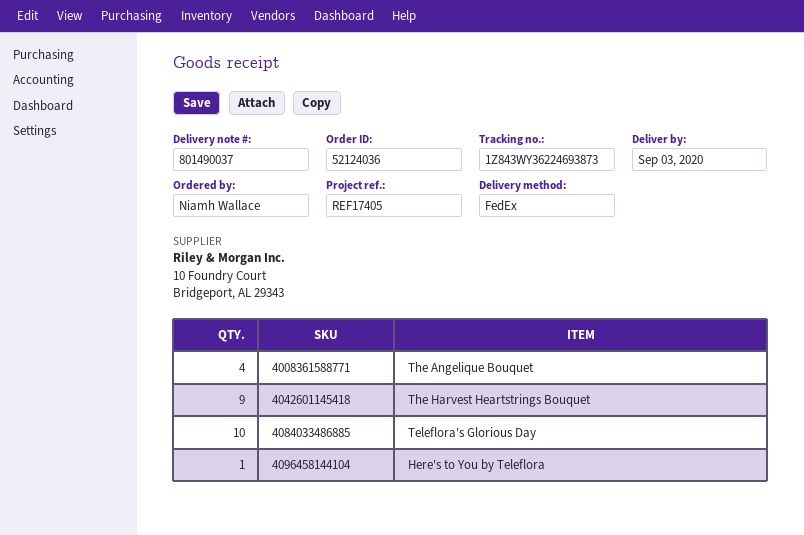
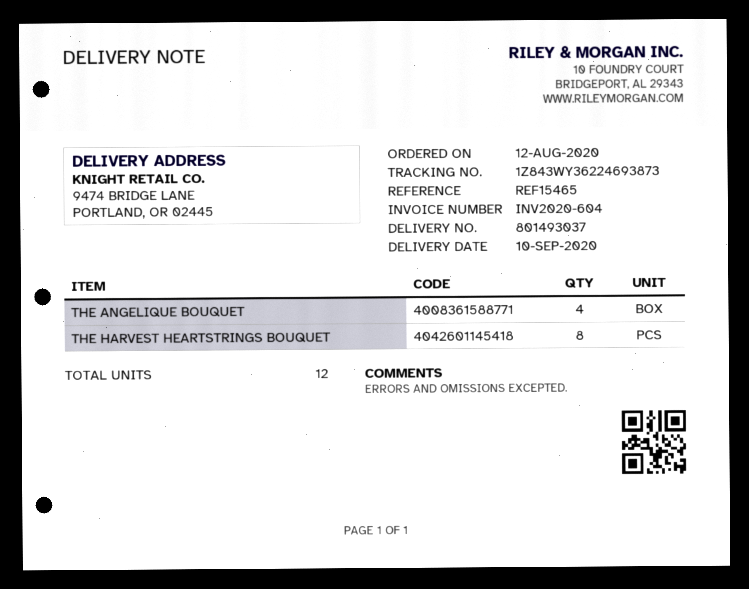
delivery note number: 801490037 -> 801493037
delivery date: 2020-09-03 -> 2020-09-10
reference: REF17405 -> REF15465
The Harvest Heartstrings Bouquet: 9 -> 8
Teleflora's Glorious Day: 10 -> none
Here's to You by Teleflora: 1 -> none

